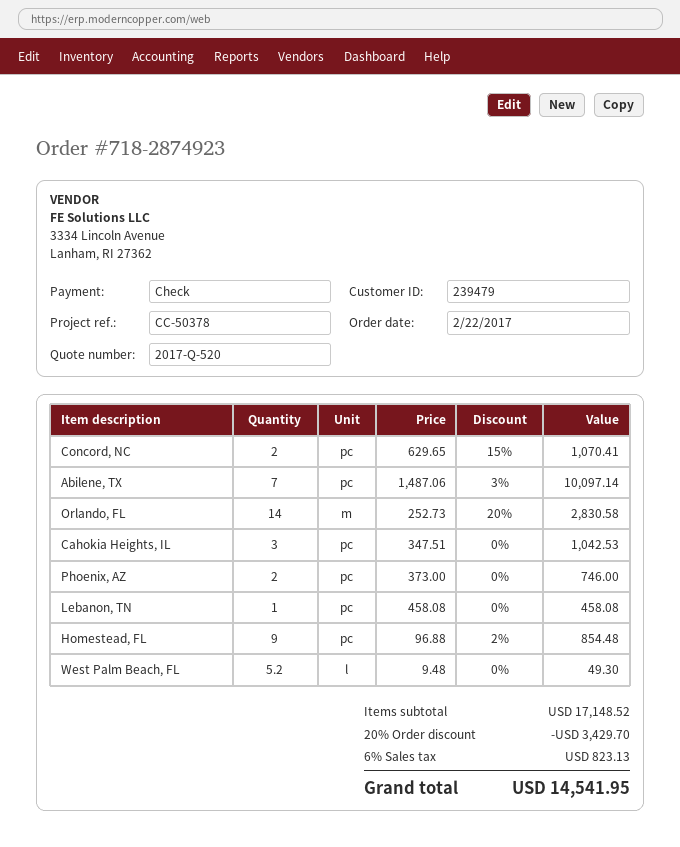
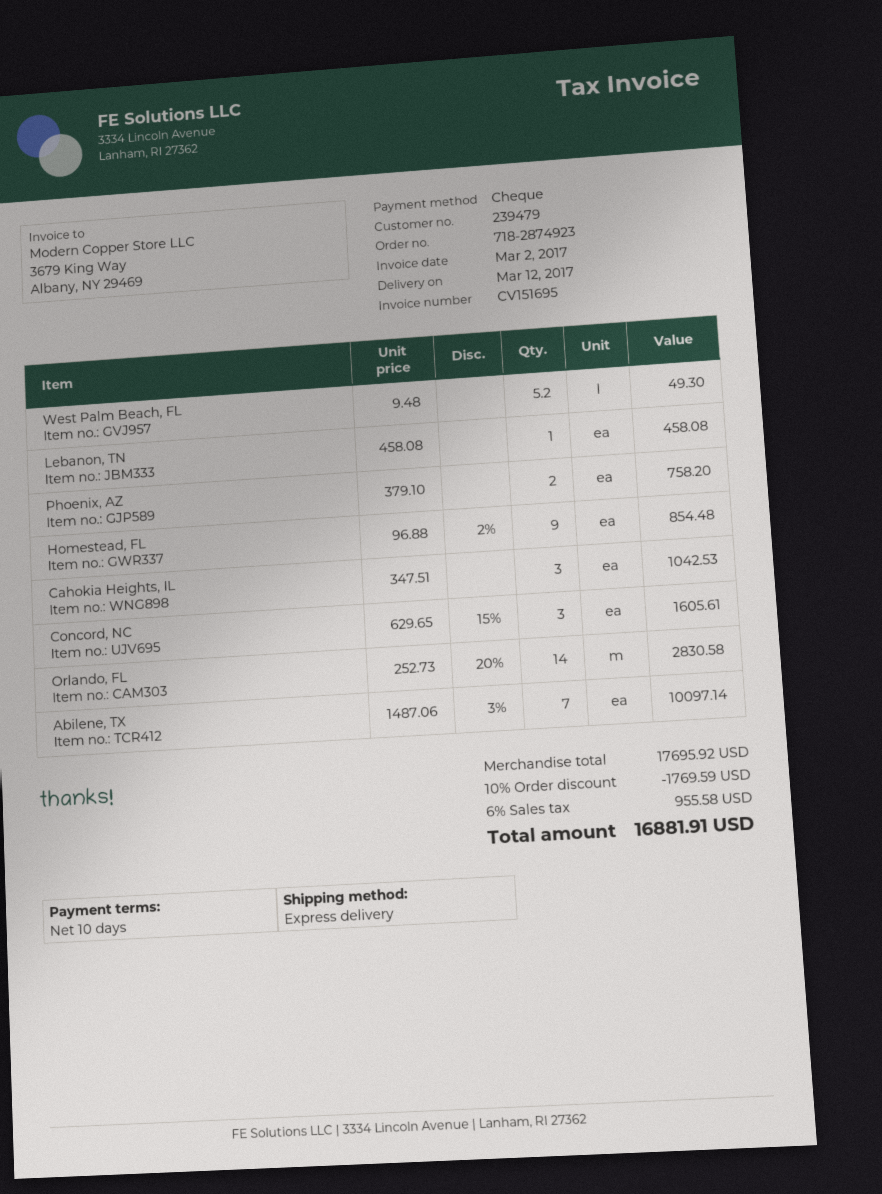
Concord, NC: 2 x 629.65 - 15% = 1070.41 -> 3 x 629.65 - 15% = 1605.61
Phoenix, AZ: 2 x 373.00 = 746.00 -> 2 x 379.10 = 758.20
subtotal: 17148.52 -> 17695.92
discount: 20% = 3429.70 -> 10% = 1769.59
tax: 6% = 823.13 -> 6% = 955.58
total: 14541.95 -> 16881.91

